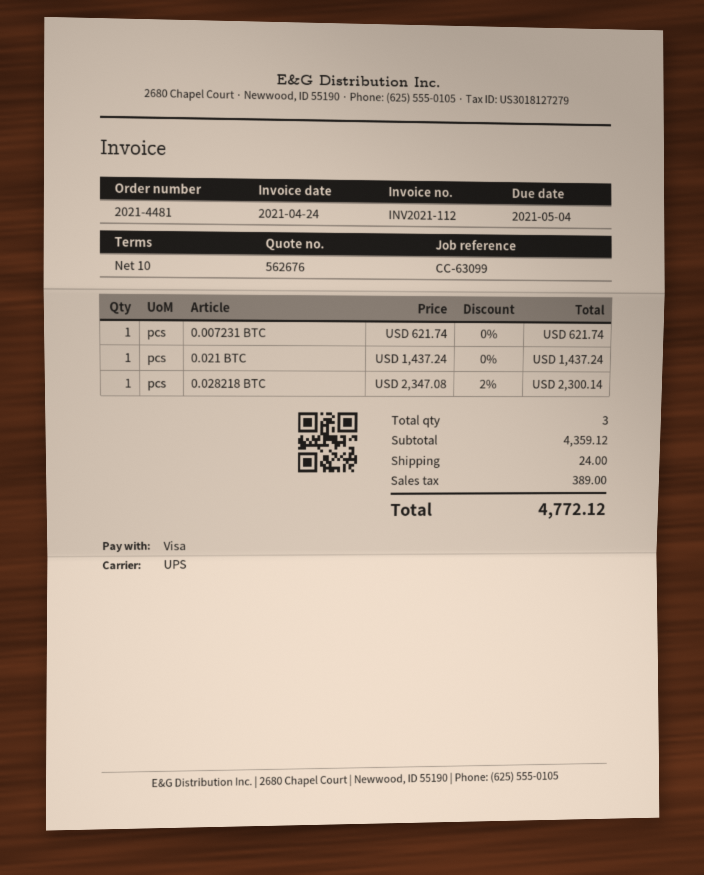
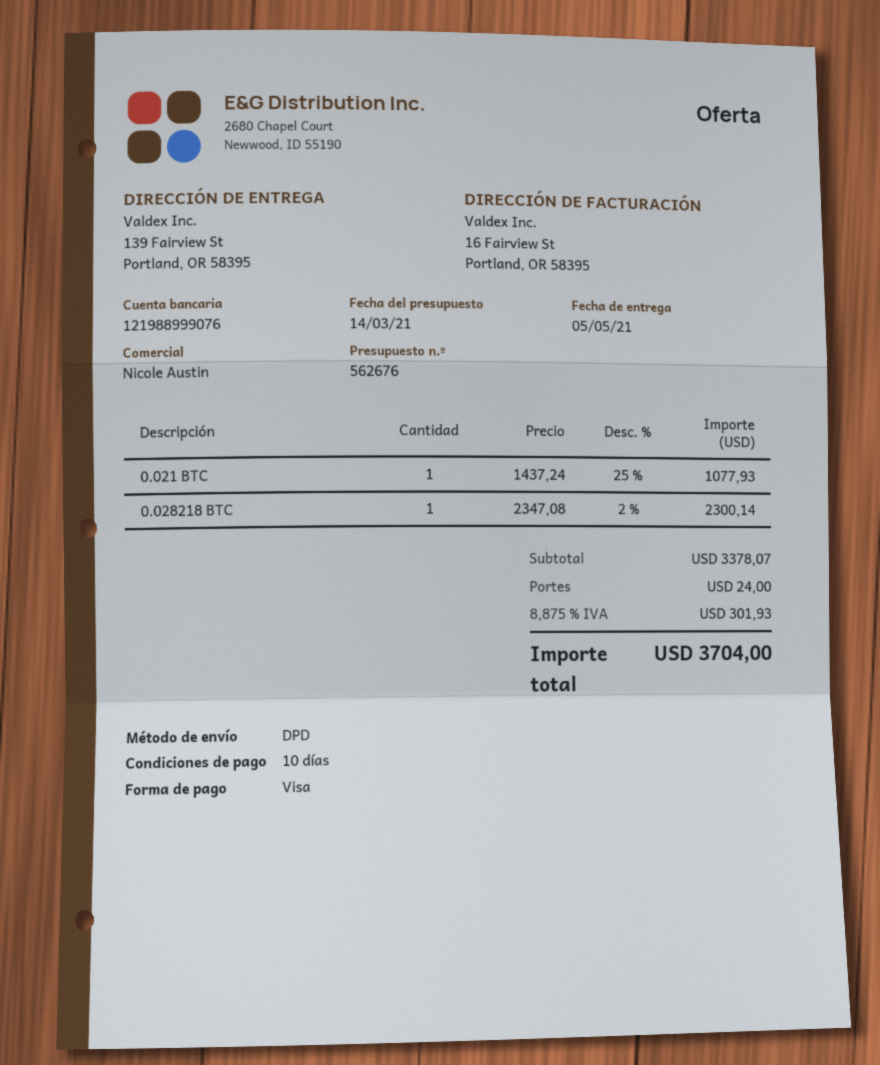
shipping method: UPS -> DPD
0.007231 BTC: 1 x 621.74 = 621.74 -> none
0.021 BTC: 1 x 1437.24 = 1437.24 -> 1 x 1437.24 - 25% = 1077.93
subtotal: 4359.12 -> 3378.07
tax: 389.00 -> 301.93
total: 4772.12 -> 3704.00

